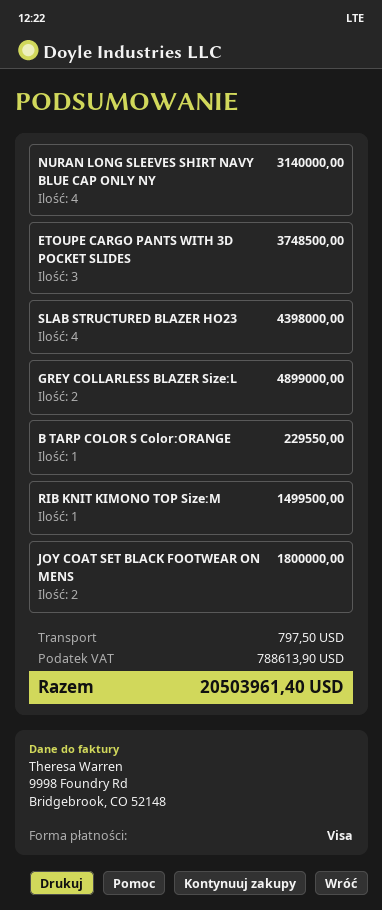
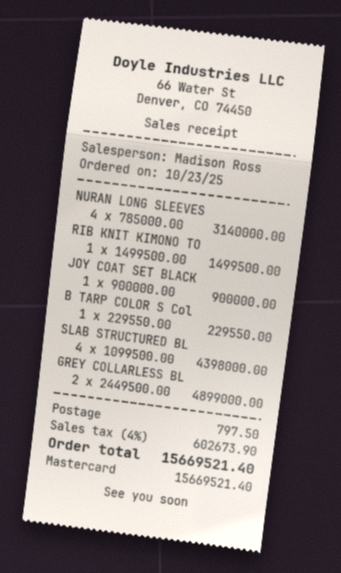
payment method: Visa -> Mastercard
ETOUPE CARGO PANTS WITH 3D POCKET SLIDES: 3 for 3748500.00 -> none
JOY COAT SET BLACK FOOTWEAR ON MENS: 2 for 1800000.00 -> 1 for 900000.00
tax: 788613.90 -> 602673.90
total: 20503961.40 -> 15669521.40

